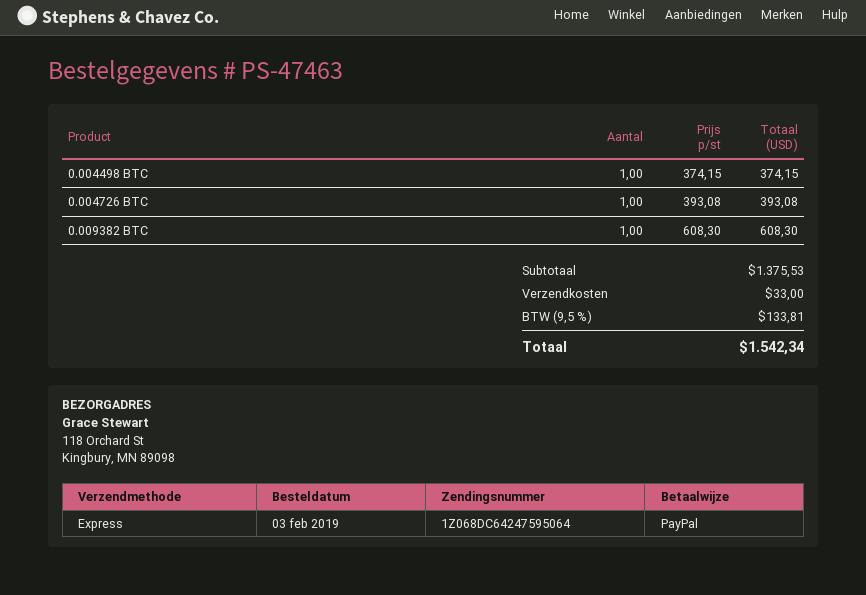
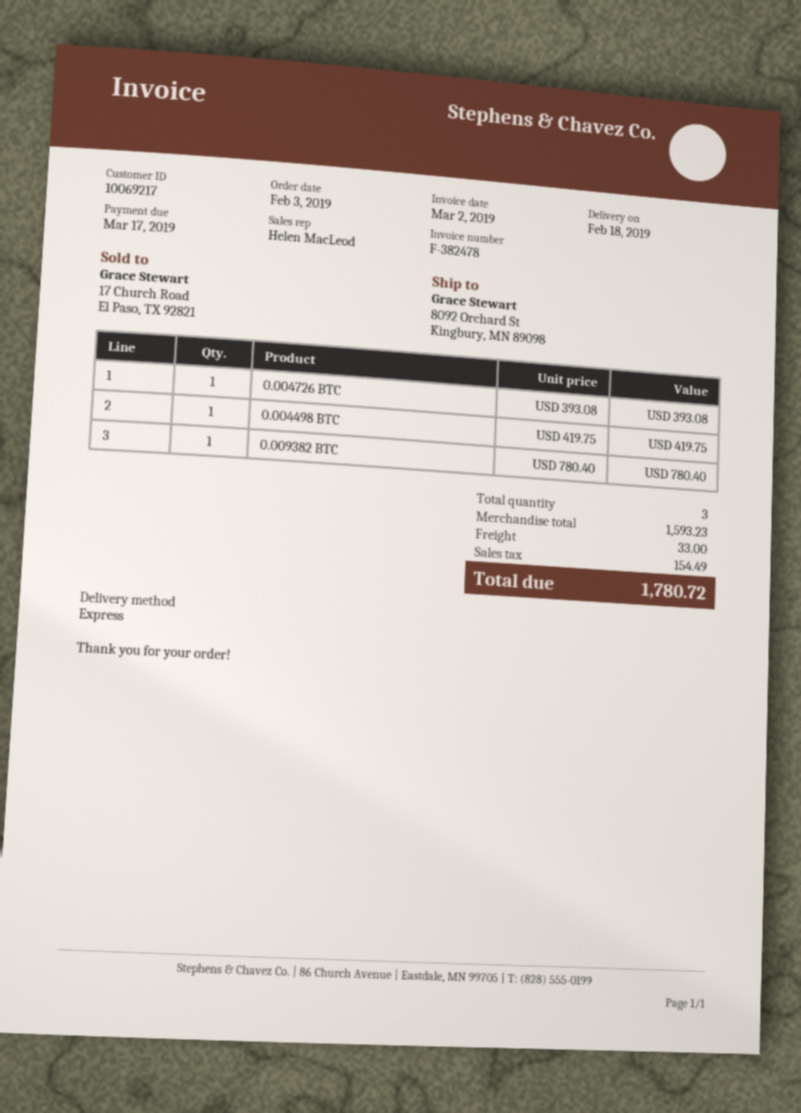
ship to: 118 Orchard St, Kingbury, MN 89098 -> 8092 Orchard St, Kingbury, MN 89098
0.004498 BTC: 1 x 374.15 = 374.15 -> 1 x 419.75 = 419.75
0.009382 BTC: 1 x 608.30 = 608.30 -> 1 x 780.40 = 780.40
subtotal: 1375.53 -> 1593.23
tax: 133.81 -> 154.49
total: 1542.34 -> 1780.72

